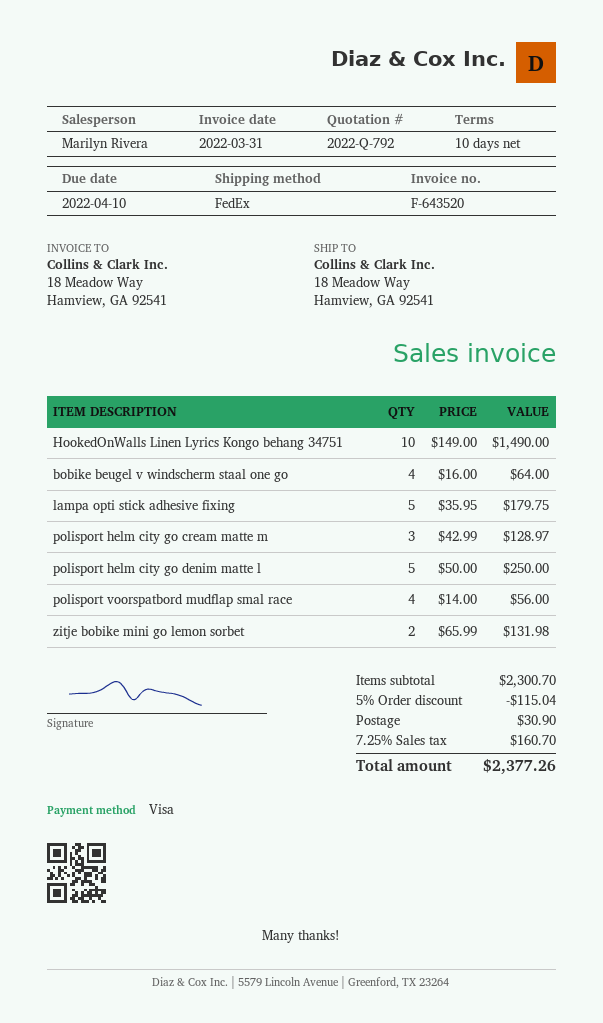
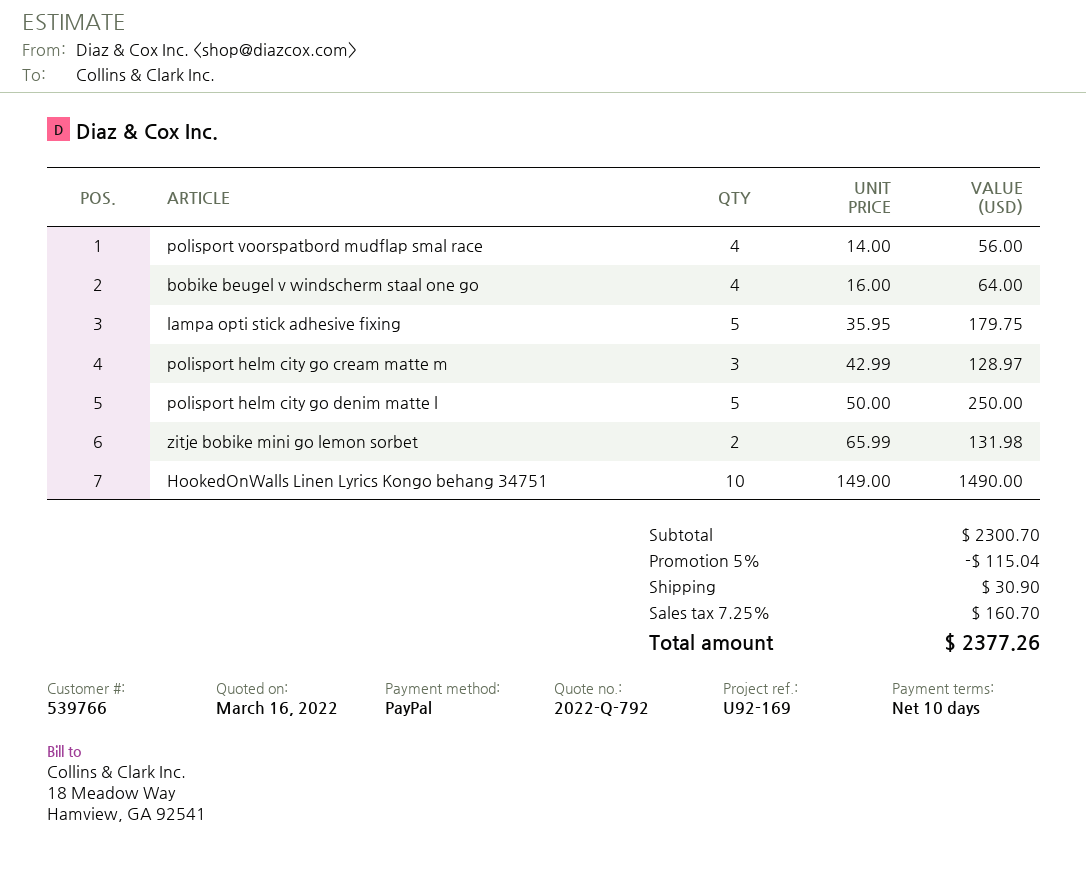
payment method: Visa -> PayPal

